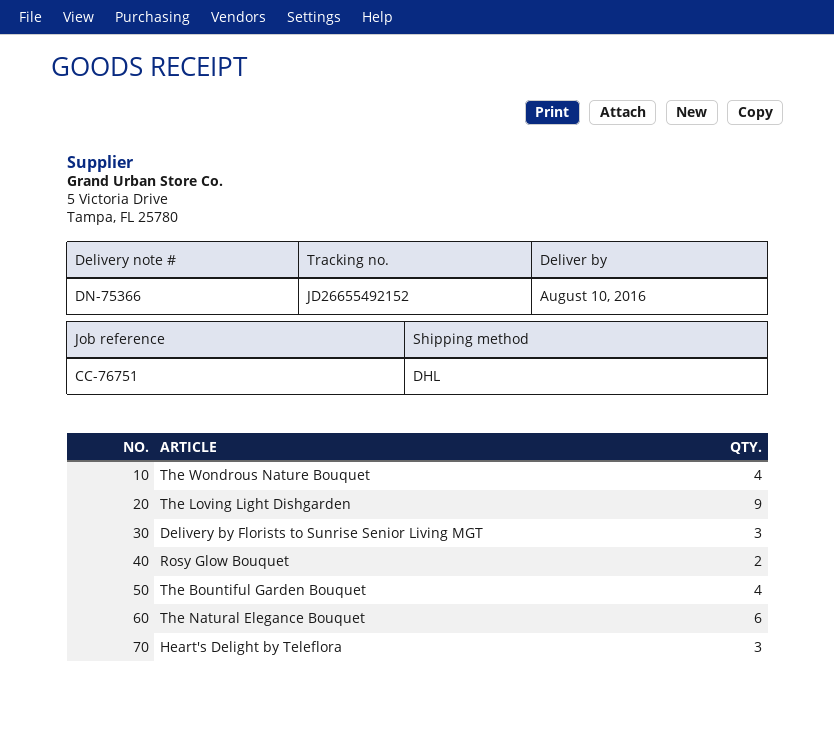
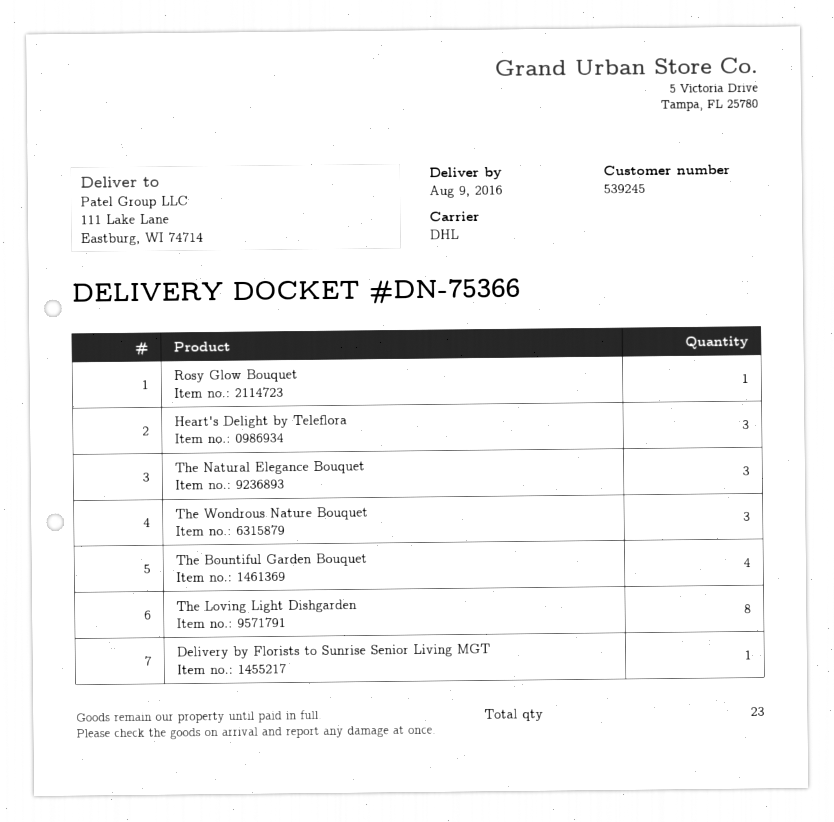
delivery date: 2016-08-10 -> 2016-08-09
The Wondrous Nature Bouquet: 4 -> 3
The Loving Light Dishgarden: 9 -> 8
Delivery by Florists to Sunrise Senior Living MGT: 3 -> 1
Rosy Glow Bouquet: 2 -> 1
The Natural Elegance Bouquet: 6 -> 3

